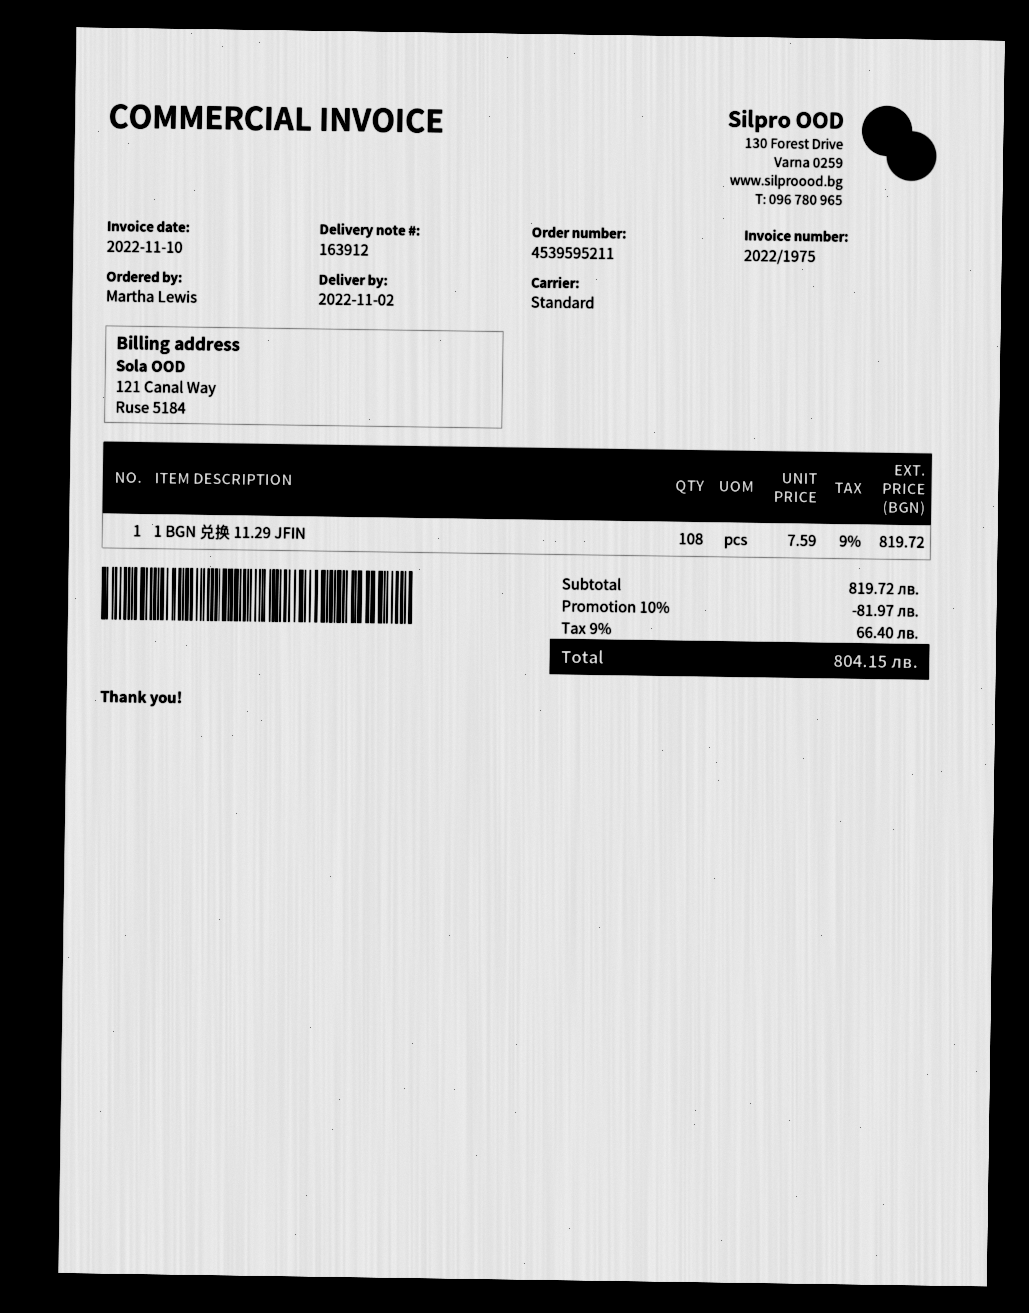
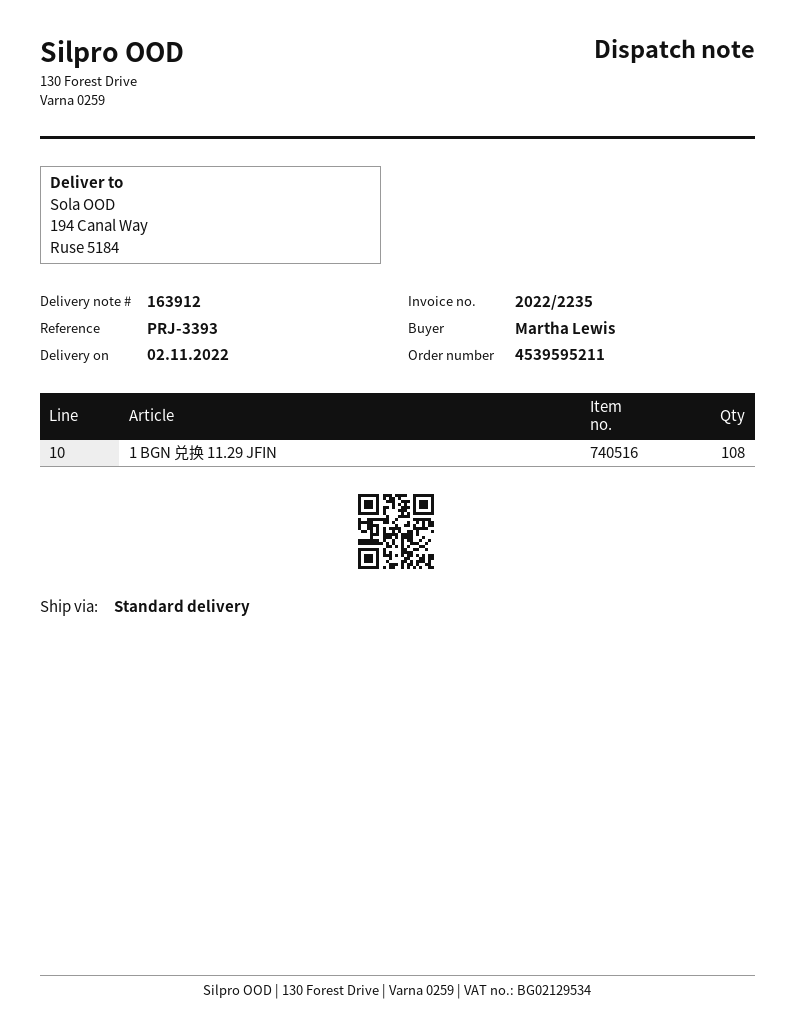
invoice number: 2022/1975 -> 2022/2235

